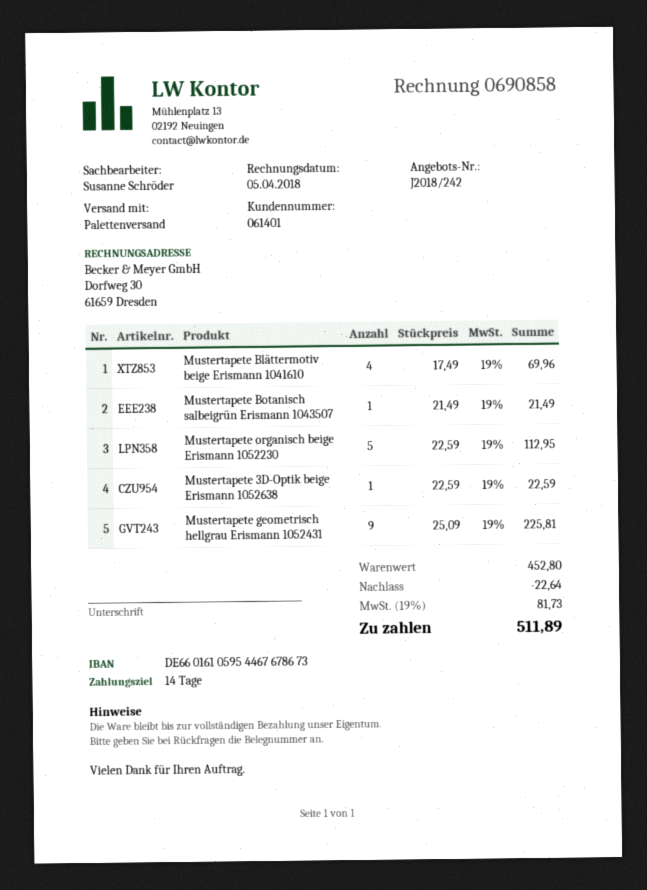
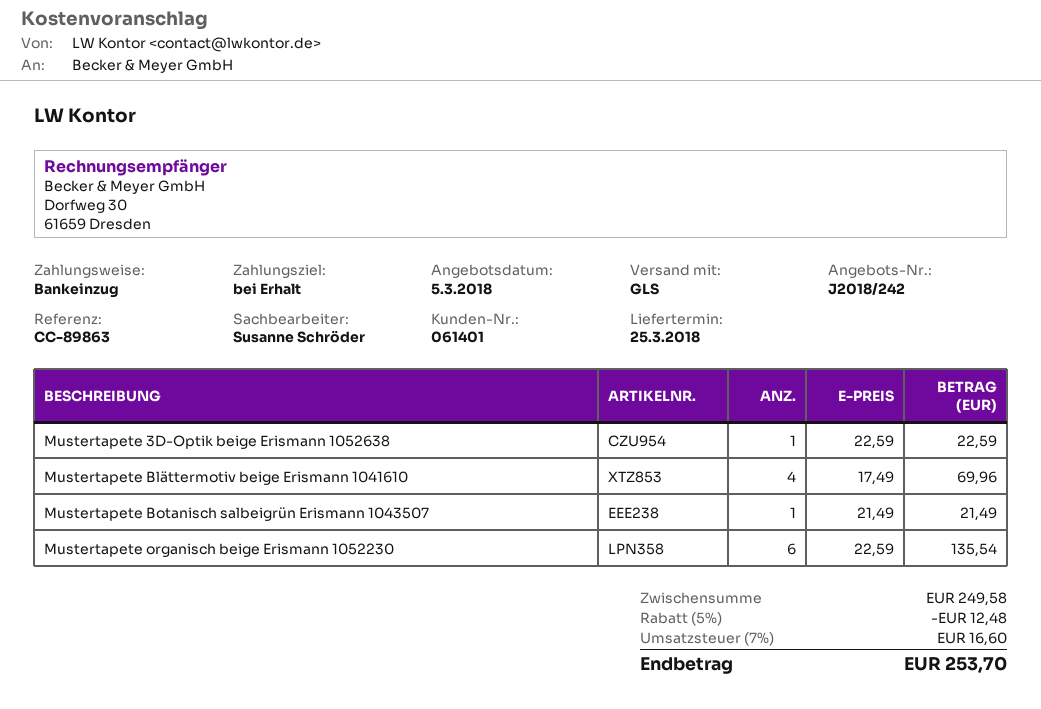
payment terms: 14 days -> on receipt
shipping method: pallet freight -> GLS
Mustertapete organisch beige Erismann 1052230: 5 x 22.59 = 112.95 -> 6 x 22.59 = 135.54
Mustertapete geometrisch hellgrau Erismann 1052431: 9 x 25.09 = 225.81 -> none
subtotal: 452.80 -> 249.58
discount: 22.64 -> 12.48
tax: 19% = 81.73 -> 7% = 16.60
total: 511.89 -> 253.70

